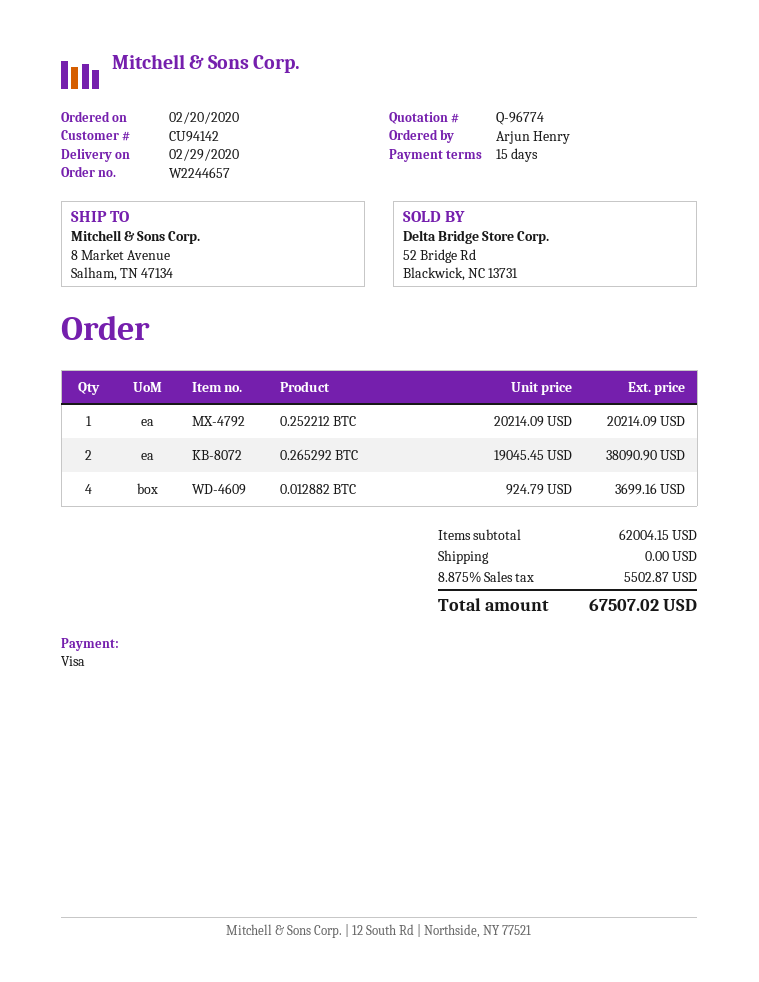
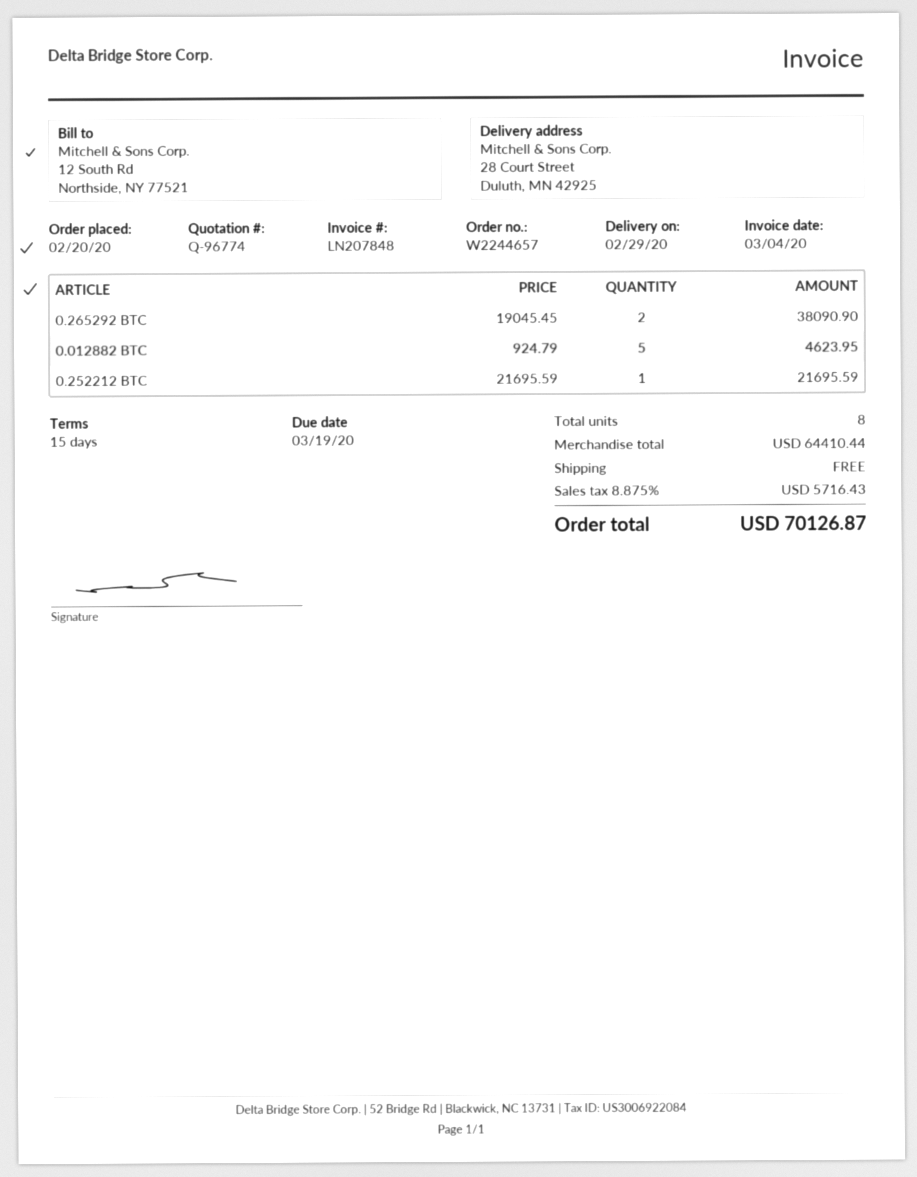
ship to: 8 Market Avenue, Salham, TN 47134 -> 28 Court Street, Duluth, MN 42925
0.252212 BTC: 1 x 20214.09 = 20214.09 -> 1 x 21695.59 = 21695.59
0.012882 BTC: 4 x 924.79 = 3699.16 -> 5 x 924.79 = 4623.95
subtotal: 62004.15 -> 64410.44
tax: 8.875% = 5502.87 -> 8.875% = 5716.43
total: 67507.02 -> 70126.87

